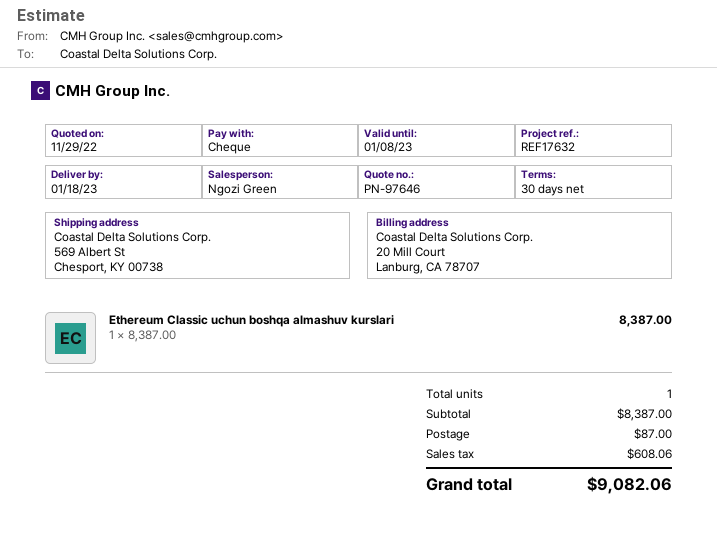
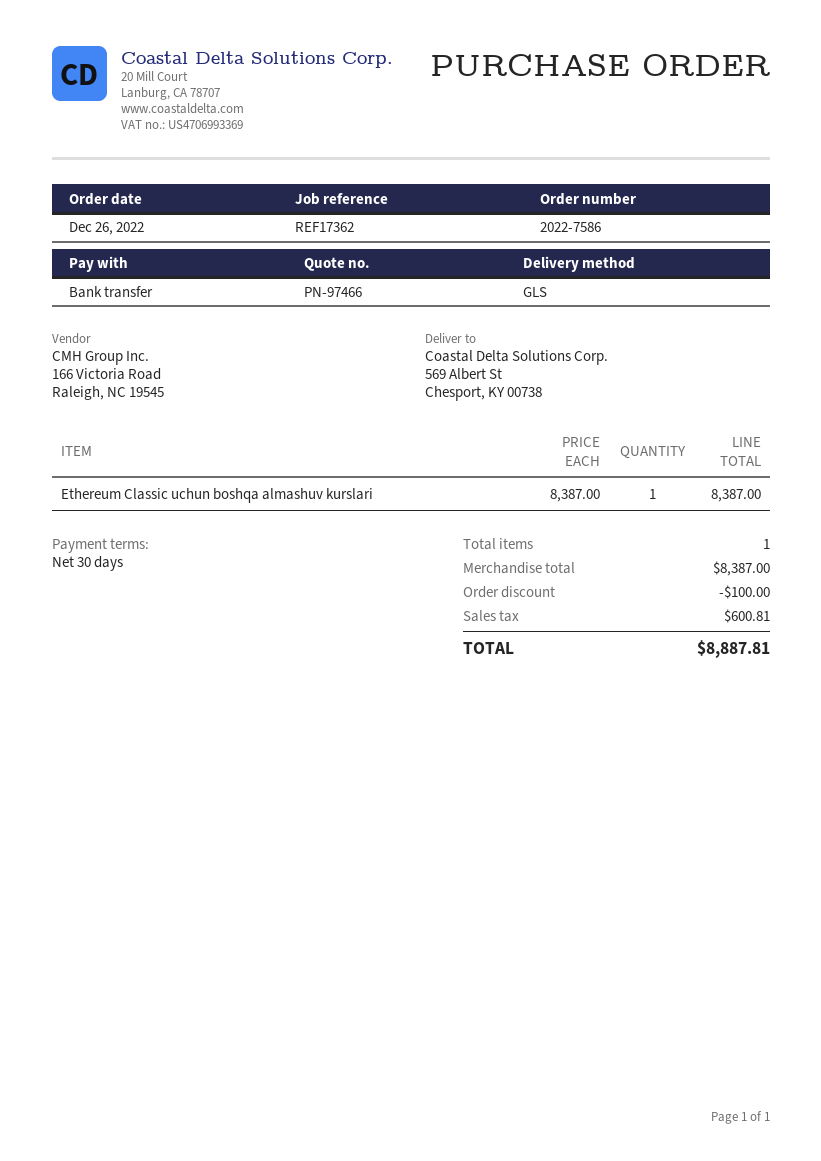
quote number: PN-97646 -> PN-97466
reference: REF17632 -> REF17362
payment method: cheque -> bank transfer
discount: none -> 100.00
shipping: 87.00 -> none
tax: 608.06 -> 600.81
total: 9082.06 -> 8887.81

